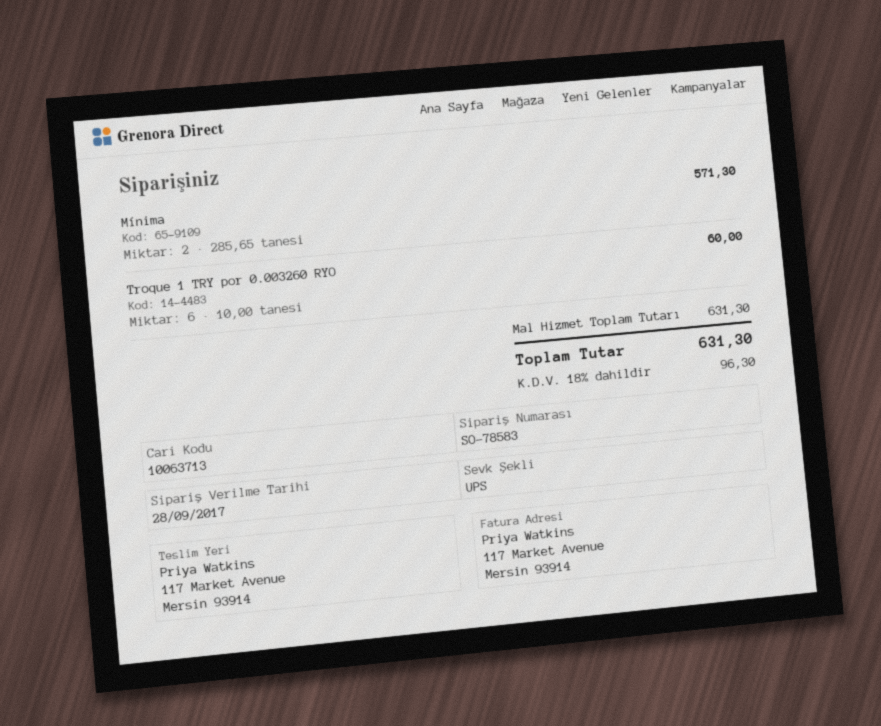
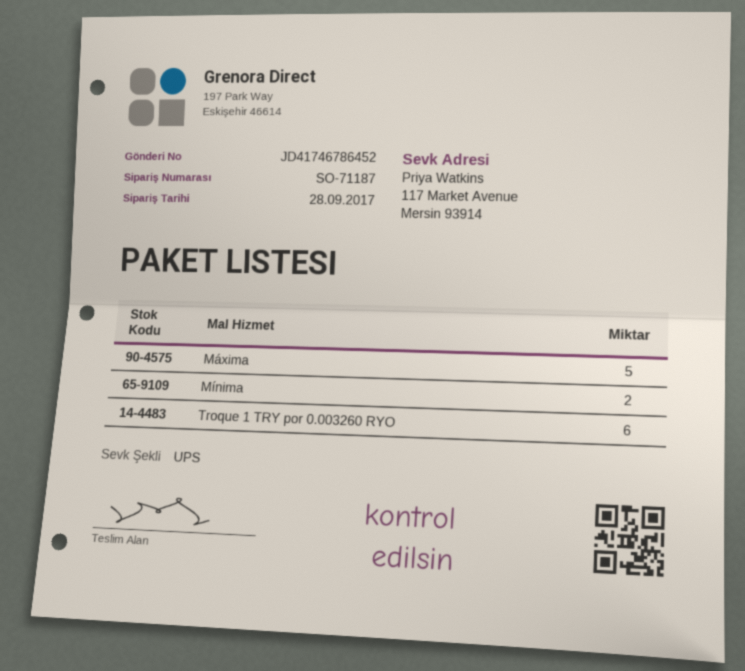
order number: SO-78583 -> SO-71187
Máxima: none -> 5

